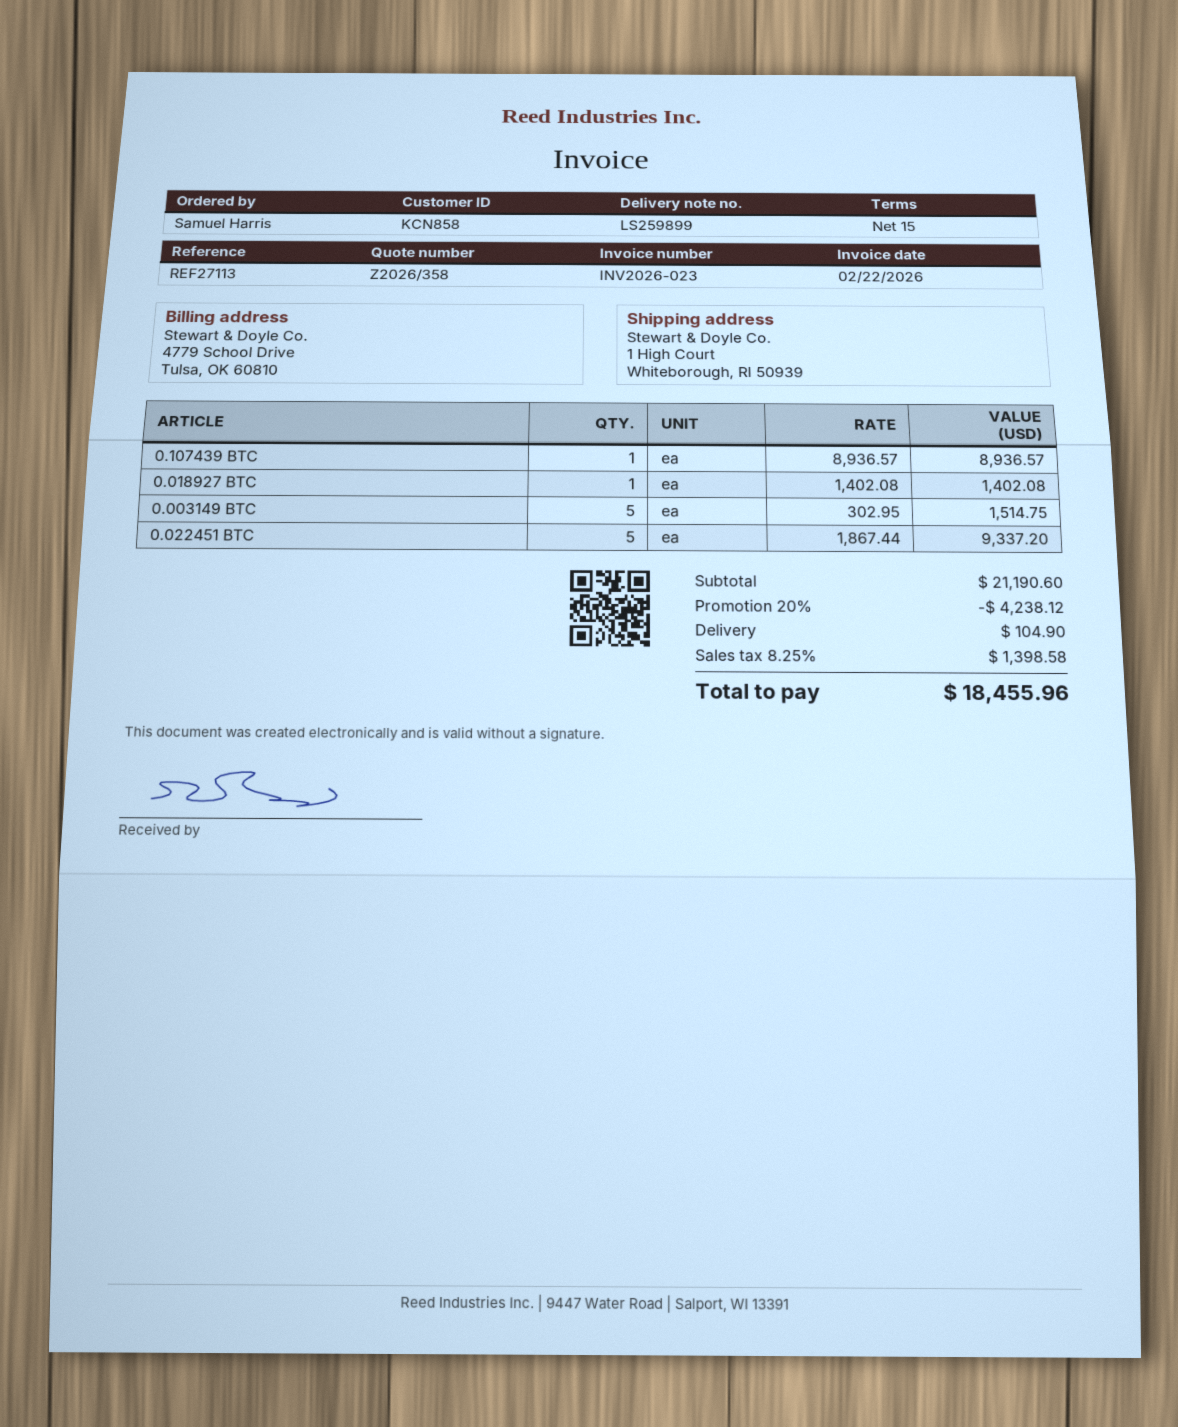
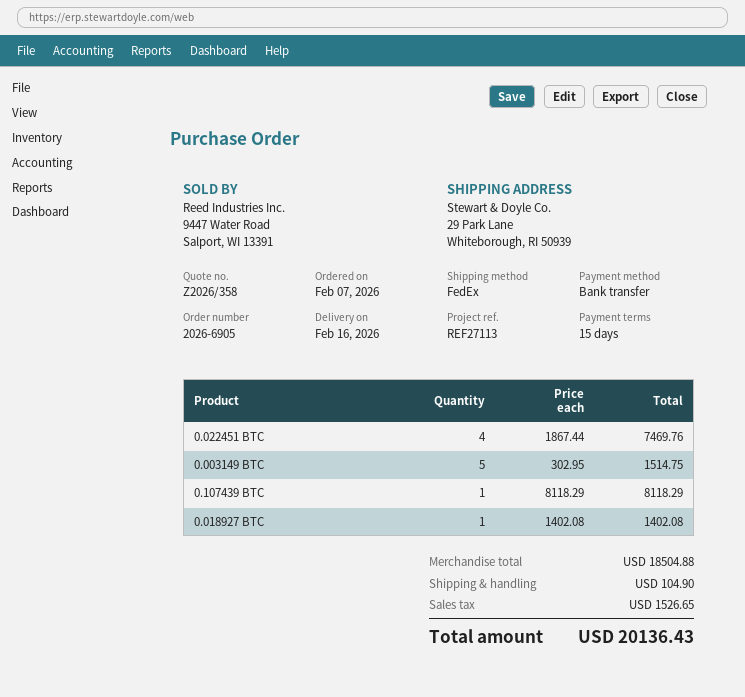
ship to: 1 High Court, Whiteborough, RI 50939 -> 29 Park Lane, Whiteborough, RI 50939
0.107439 BTC: 1 x 8936.57 = 8936.57 -> 1 x 8118.29 = 8118.29
0.022451 BTC: 5 x 1867.44 = 9337.20 -> 4 x 1867.44 = 7469.76
subtotal: 21190.60 -> 18504.88
discount: 20% = 4238.12 -> none
tax: 1398.58 -> 1526.65
total: 18455.96 -> 20136.43

